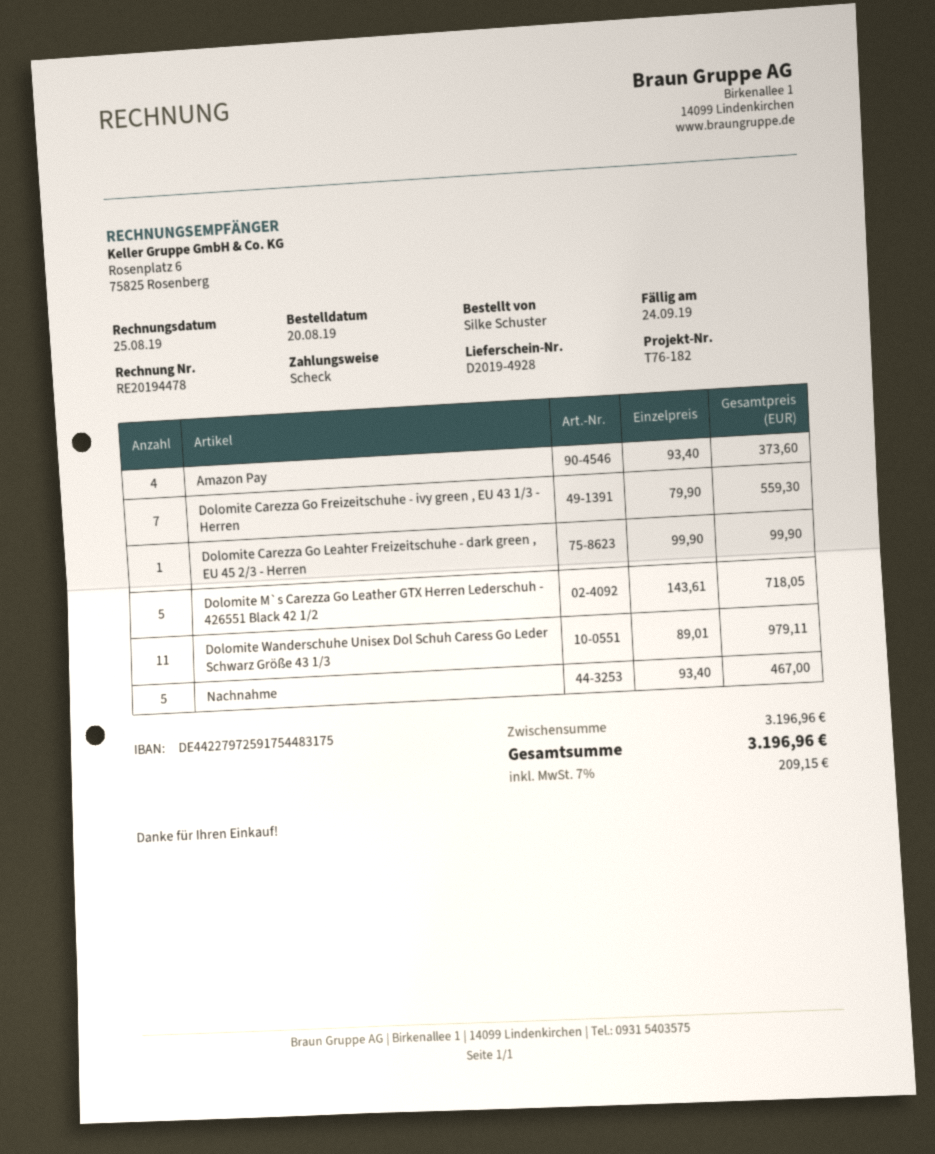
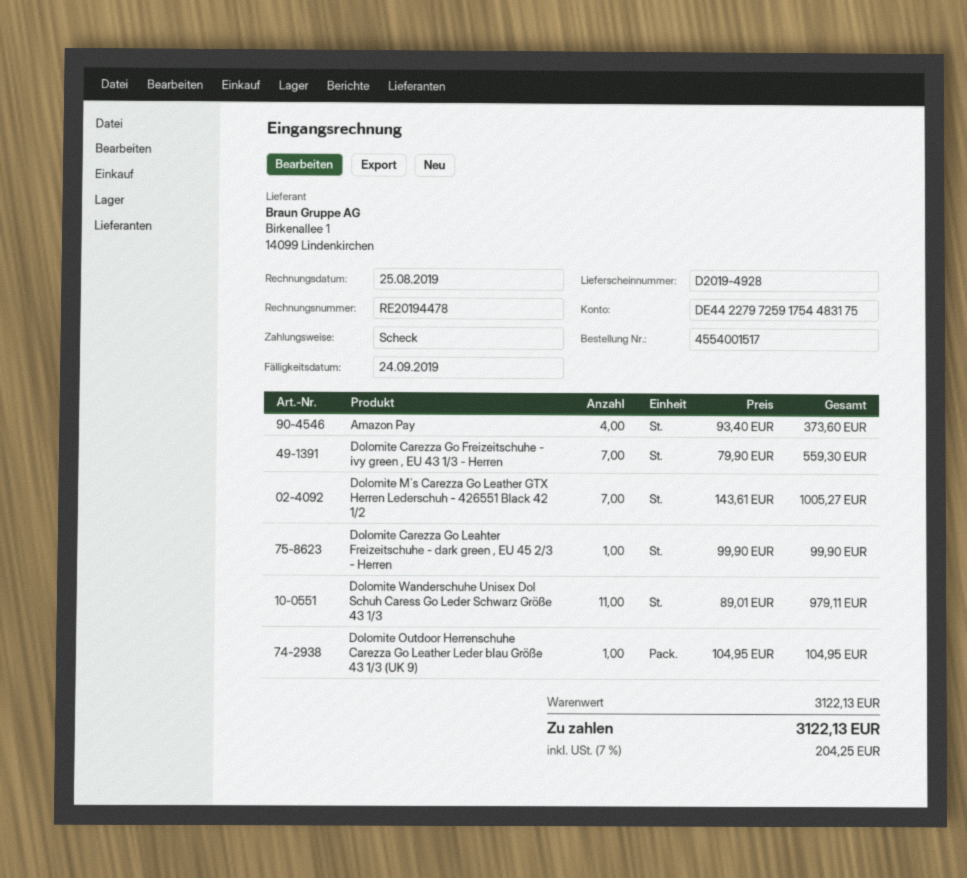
Dolomite M`s Carezza Go Leather GTX Herren Lederschuh - 426551 Black 42 1/2: 5 x 143.61 = 718.05 -> 7 x 143.61 = 1005.27
Nachnahme: 5 x 93.40 = 467.00 -> none
Dolomite Outdoor Herrenschuhe Carezza Go Leather Leder blau Größe 43 1/3 (UK 9): none -> 1 x 104.95 = 104.95
subtotal: 3196.96 -> 3122.13
tax: 7% = 209.15 -> 7% = 204.25
total: 3196.96 -> 3122.13

